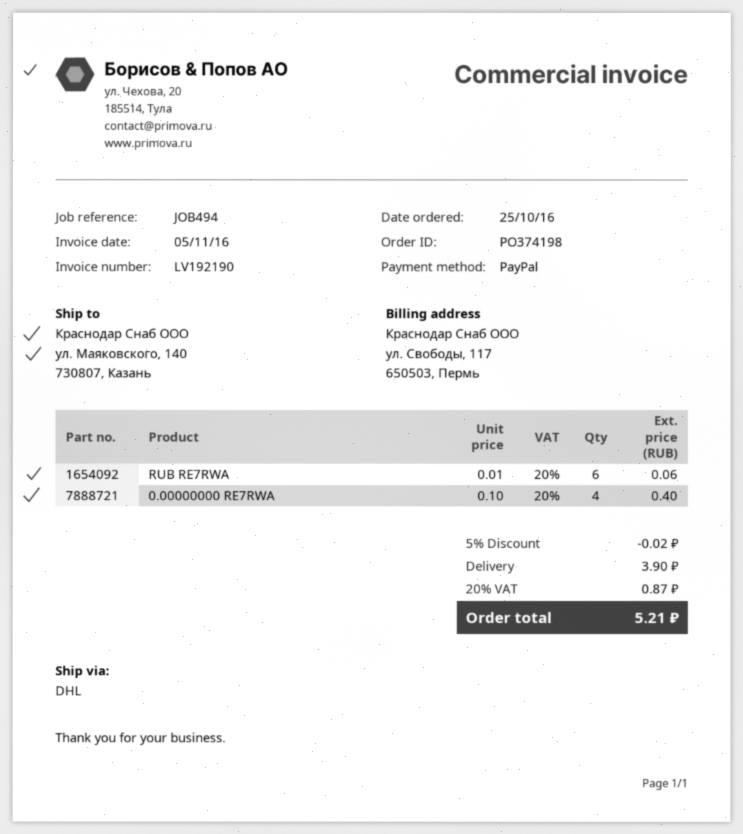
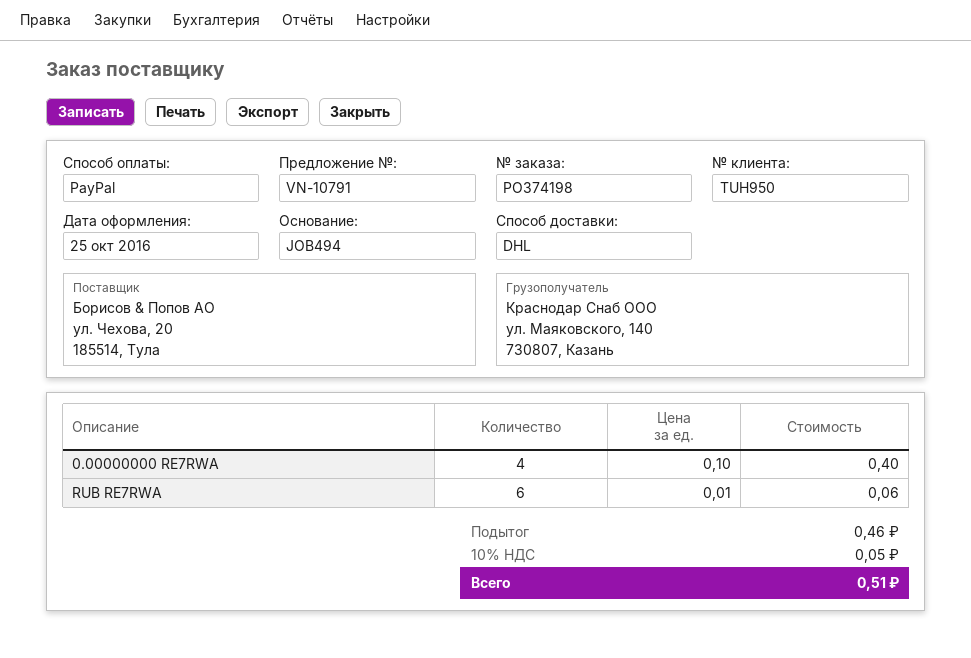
discount: 5% = 0.02 -> none
shipping: 3.90 -> none
tax: 20% = 0.87 -> 10% = 0.05
total: 5.21 -> 0.51

